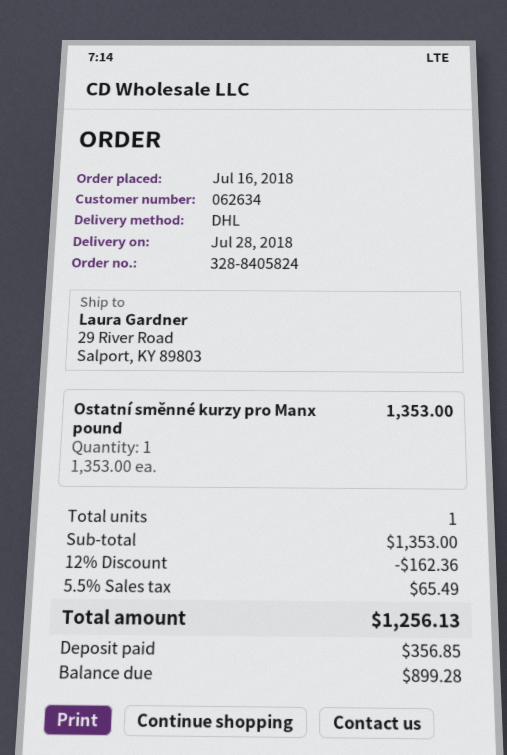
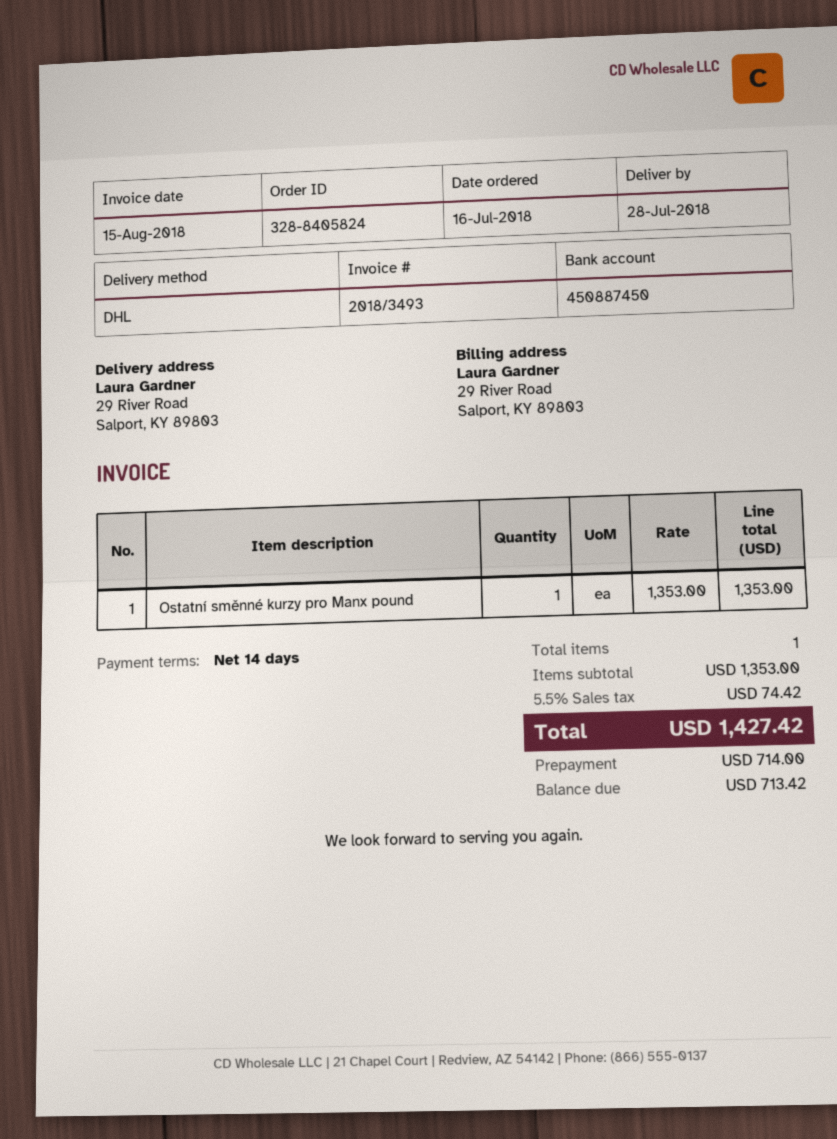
discount: 12% = 162.36 -> none
tax: 5.5% = 65.49 -> 5.5% = 74.42
total: 1256.13 -> 1427.42
deposit: 356.85 -> 714.00
balance: 899.28 -> 713.42

